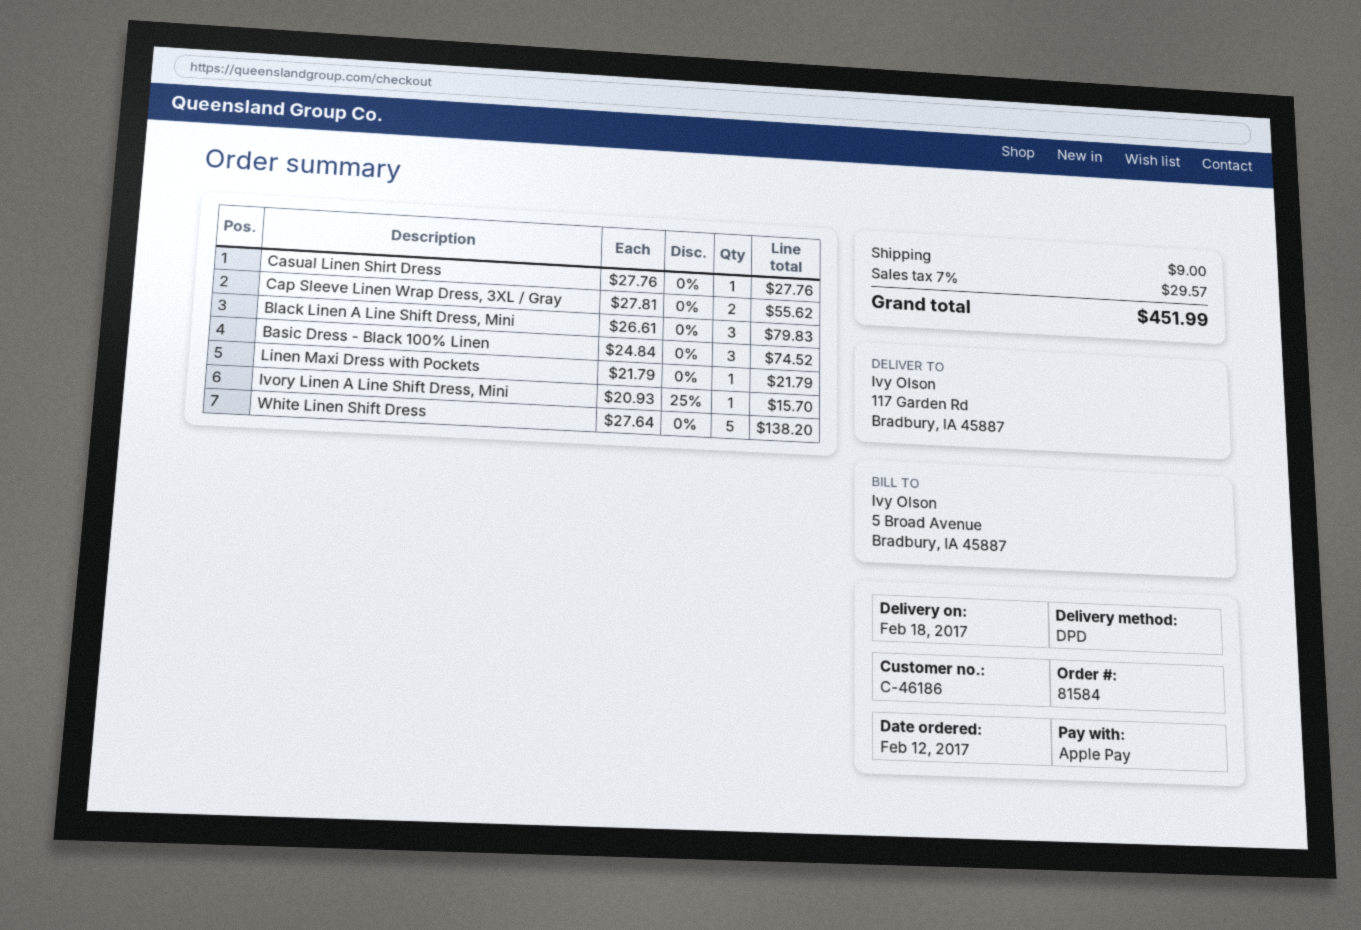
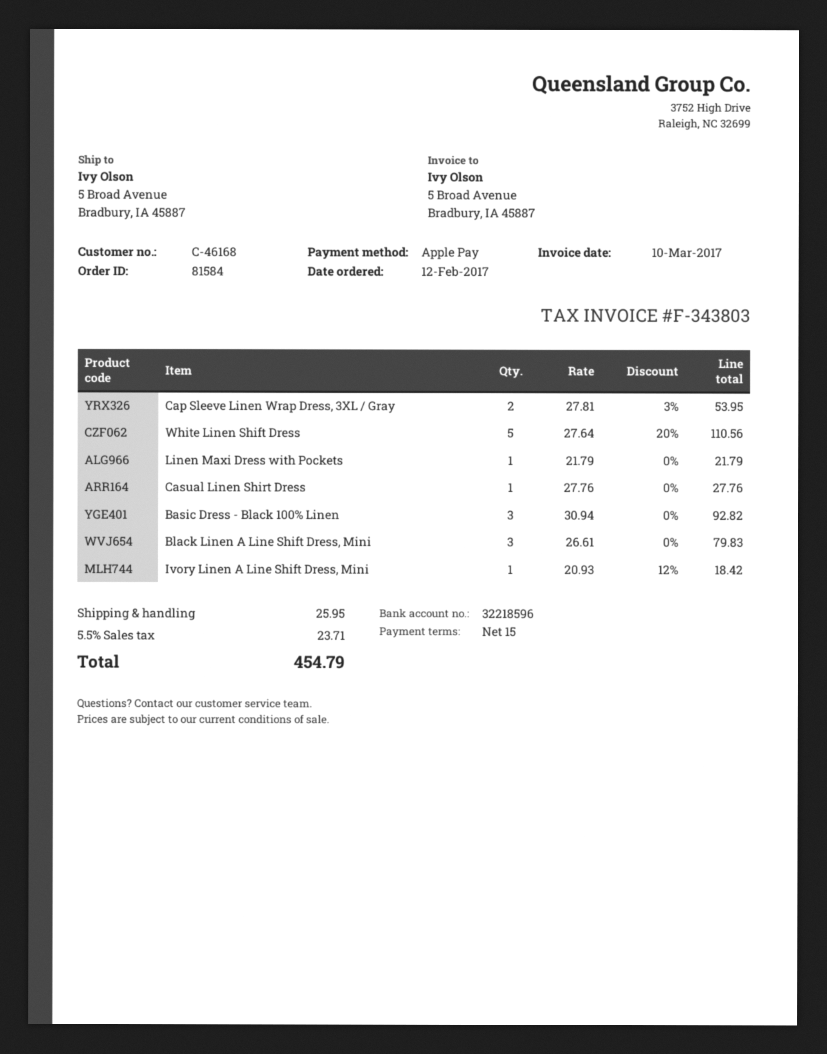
customer number: C-46186 -> C-46168
ship to: 117 Garden Rd, Bradbury, IA 45887 -> 5 Broad Avenue, Bradbury, IA 45887
Cap Sleeve Linen Wrap Dress, 3XL / Gray: 2 x 27.81 = 55.62 -> 2 x 27.81 - 3% = 53.95
Basic Dress - Black 100% Linen: 3 x 24.84 = 74.52 -> 3 x 30.94 = 92.82
Ivory Linen A Line Shift Dress, Mini: 1 x 20.93 - 25% = 15.70 -> 1 x 20.93 - 12% = 18.42
White Linen Shift Dress: 5 x 27.64 = 138.20 -> 5 x 27.64 - 20% = 110.56
shipping: 9.00 -> 25.95
tax: 7% = 29.57 -> 5.5% = 23.71
total: 451.99 -> 454.79

